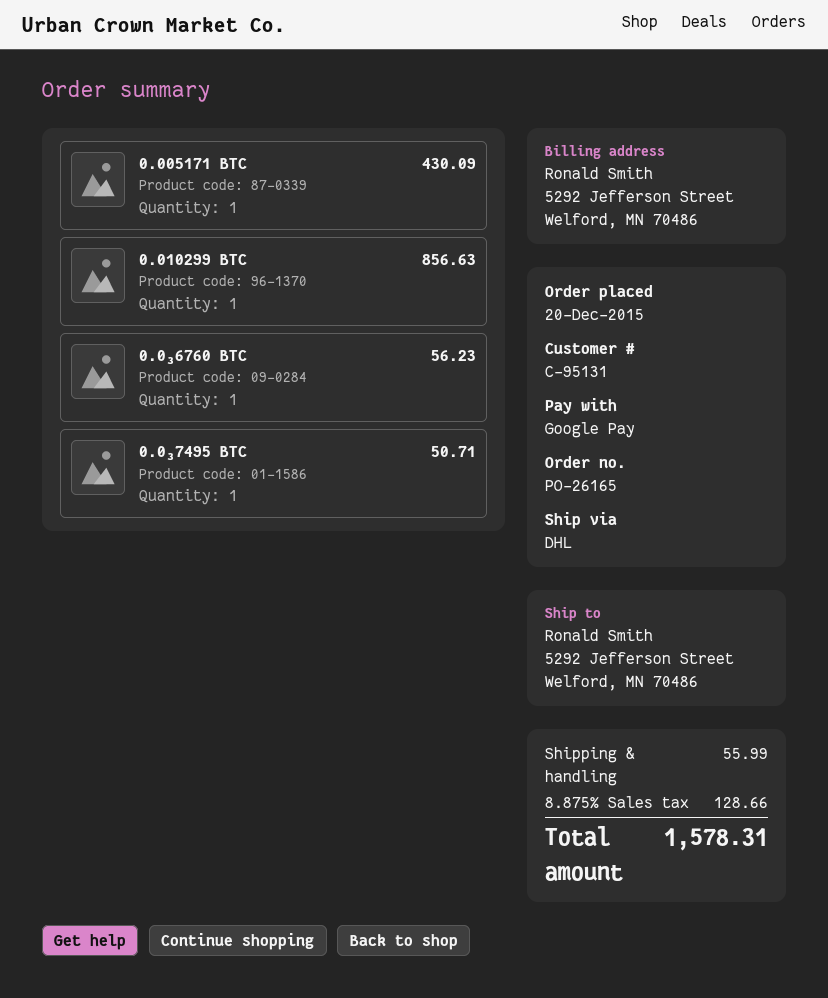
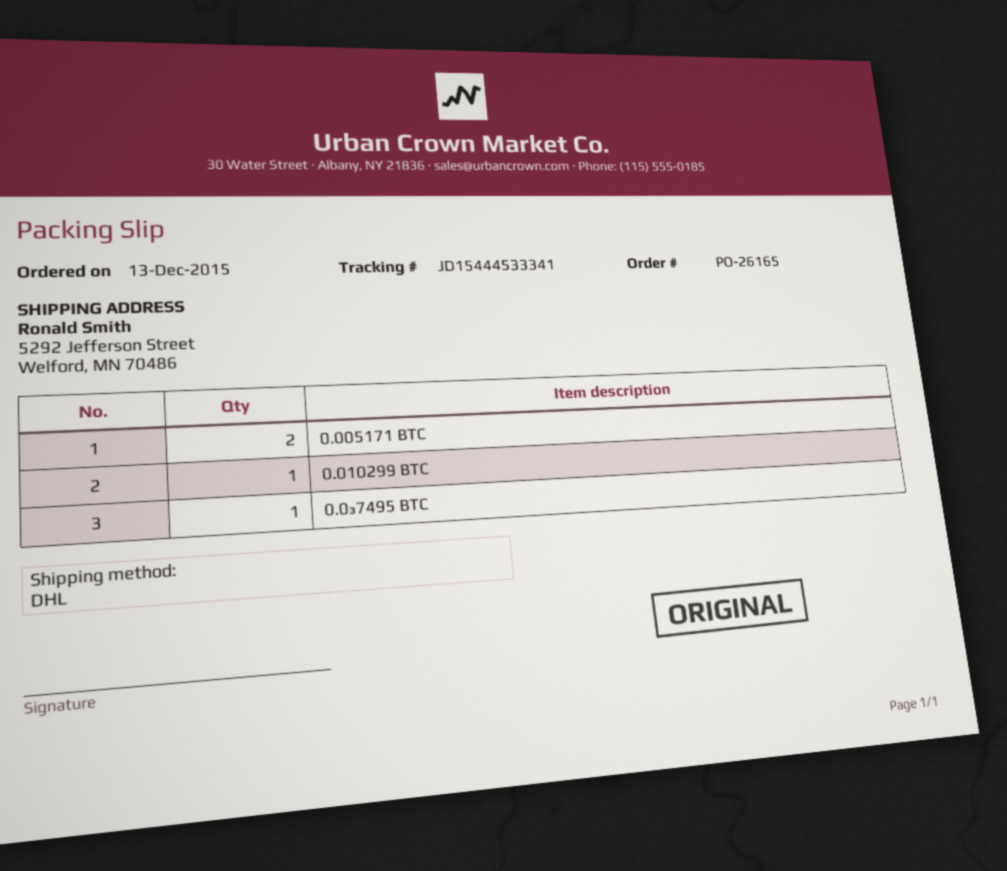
order date: 2015-12-20 -> 2015-12-13
0.005171 BTC: 1 -> 2
0.0₃6760 BTC: 1 -> none

